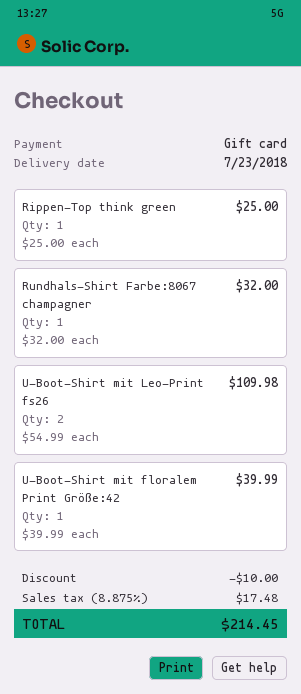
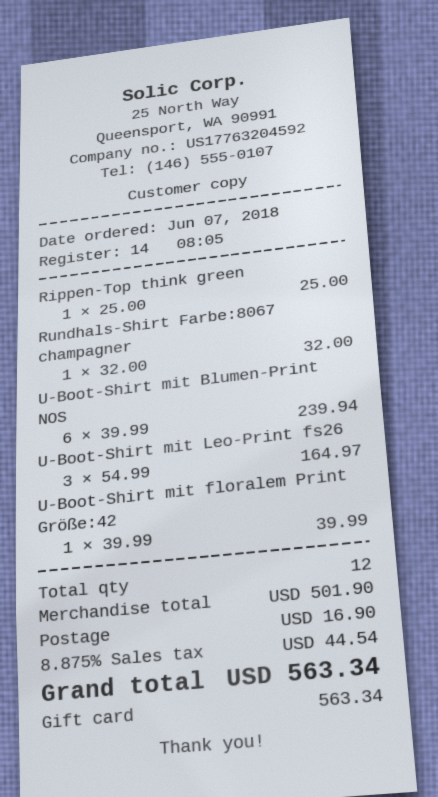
U-Boot-Shirt mit Leo-Print fs26: 2 x 54.99 = 109.98 -> 3 x 54.99 = 164.97
U-Boot-Shirt mit Blumen-Print NOS: none -> 6 x 39.99 = 239.94
discount: 10.00 -> none
shipping: none -> 16.90
tax: 8.875% = 17.48 -> 8.875% = 44.54
total: 214.45 -> 563.34

